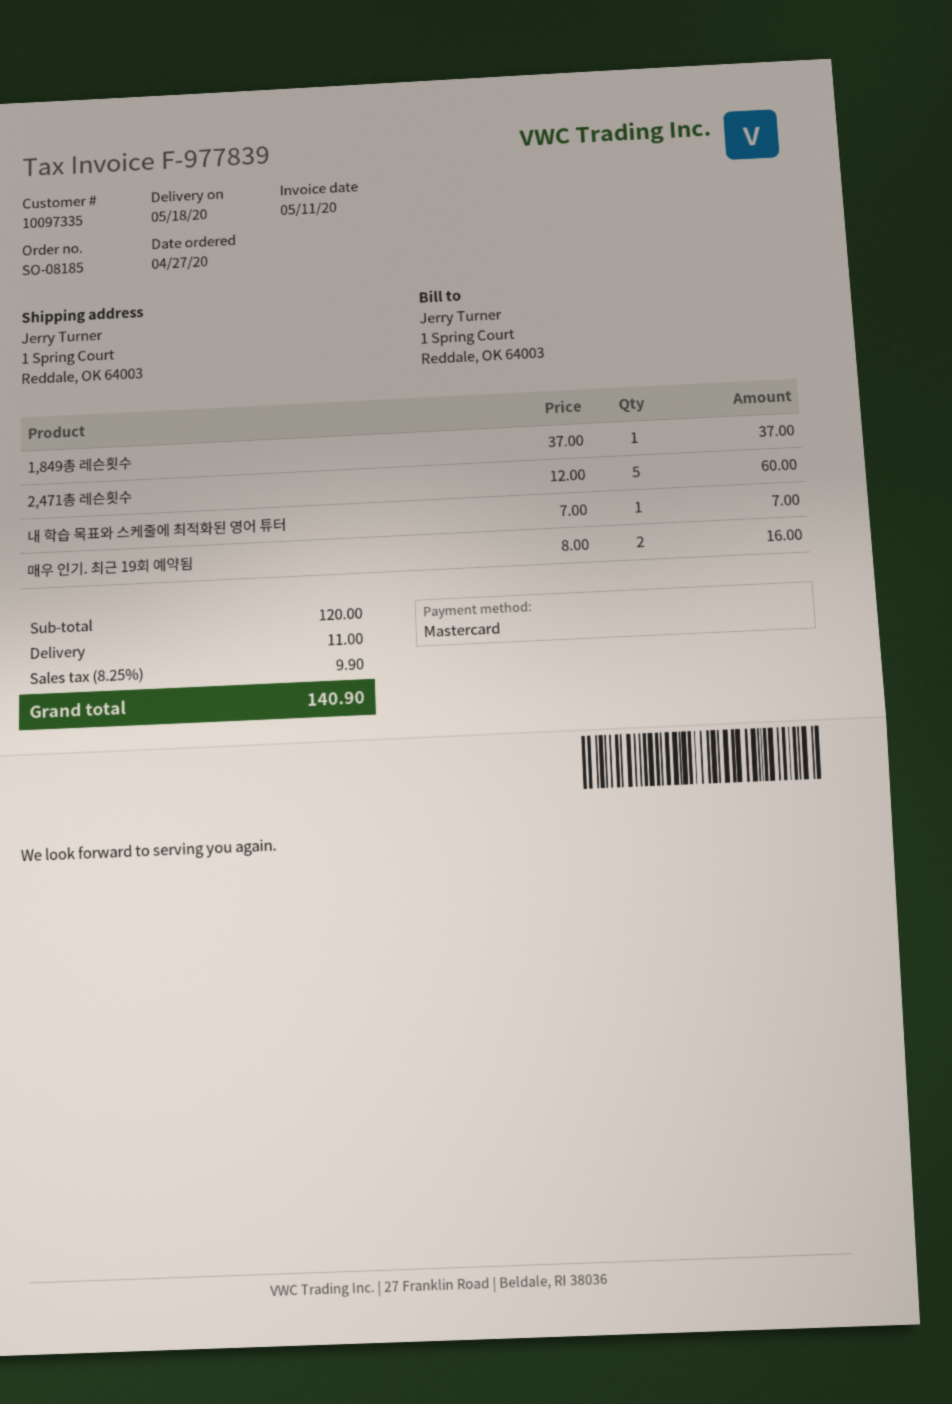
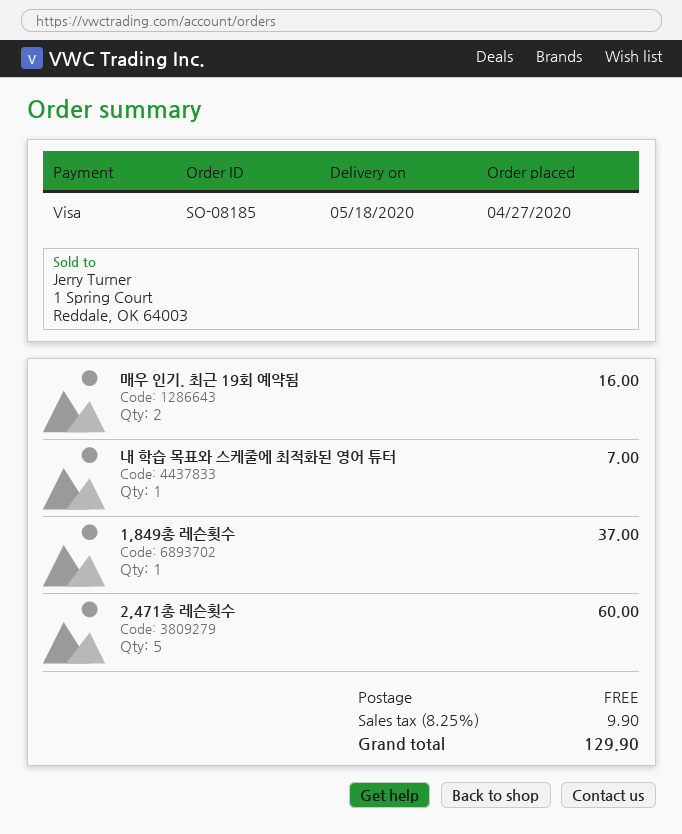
payment method: Mastercard -> Visa
shipping: 11.00 -> 0.00
total: 140.90 -> 129.90

